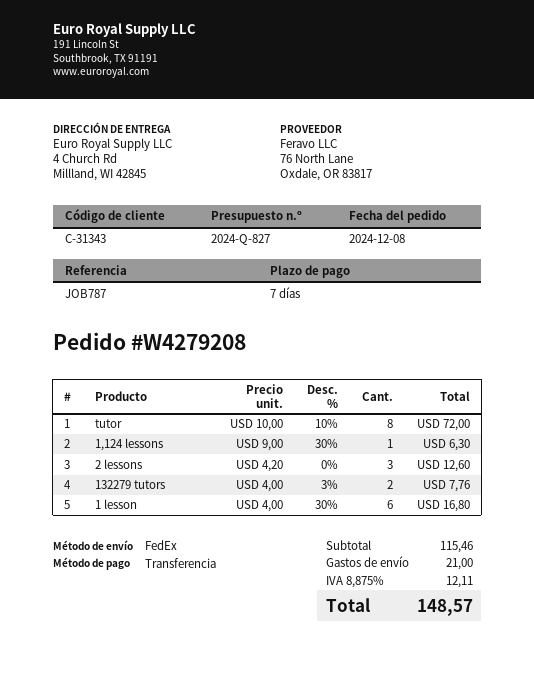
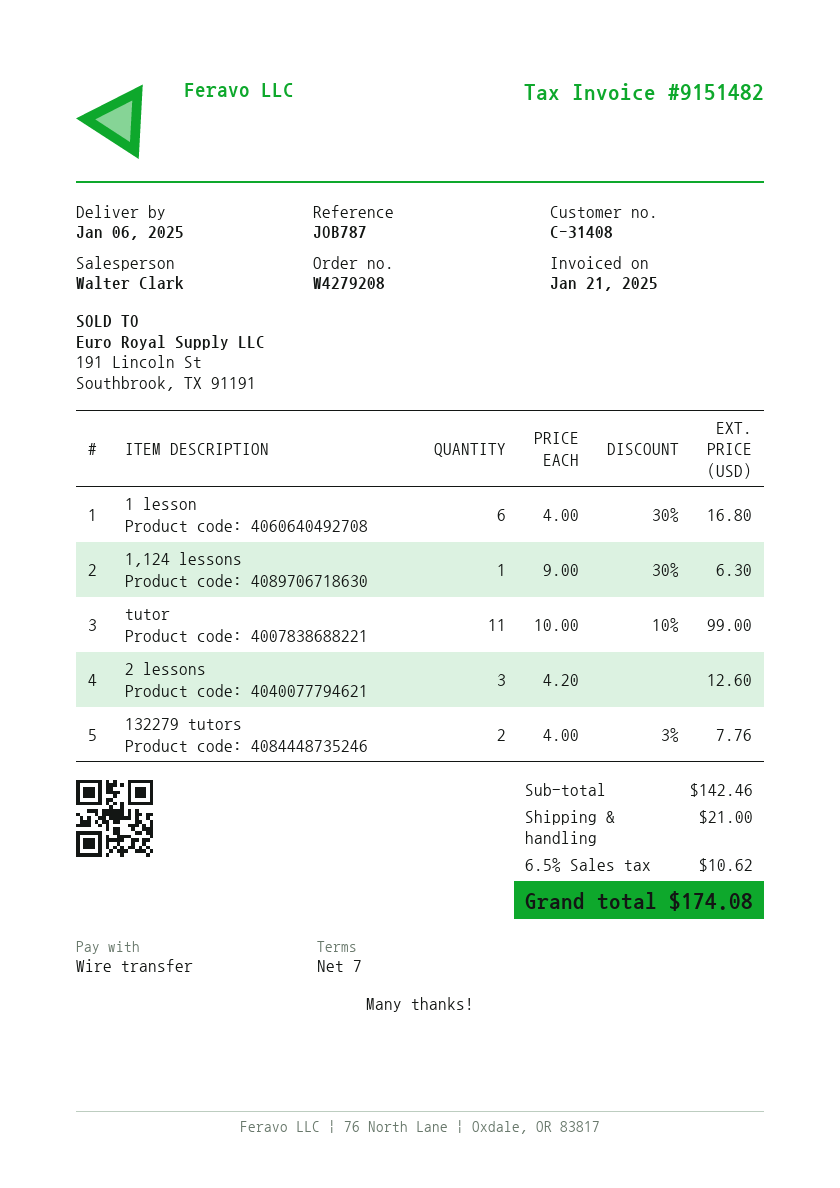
customer number: C-31343 -> C-31408
tutor: 8 x 10.00 - 10% = 72.00 -> 11 x 10.00 - 10% = 99.00
subtotal: 115.46 -> 142.46
tax: 8.875% = 12.11 -> 6.5% = 10.62
total: 148.57 -> 174.08

